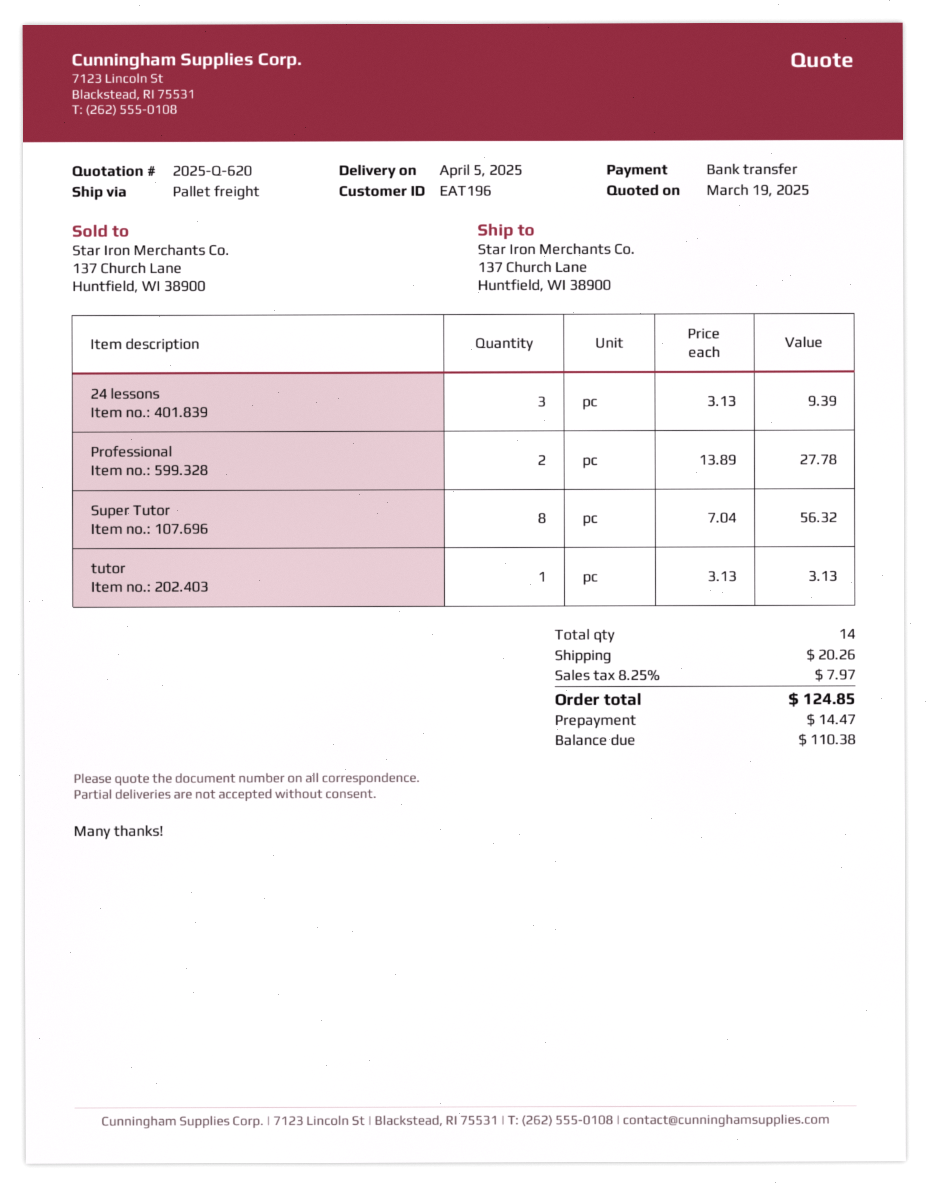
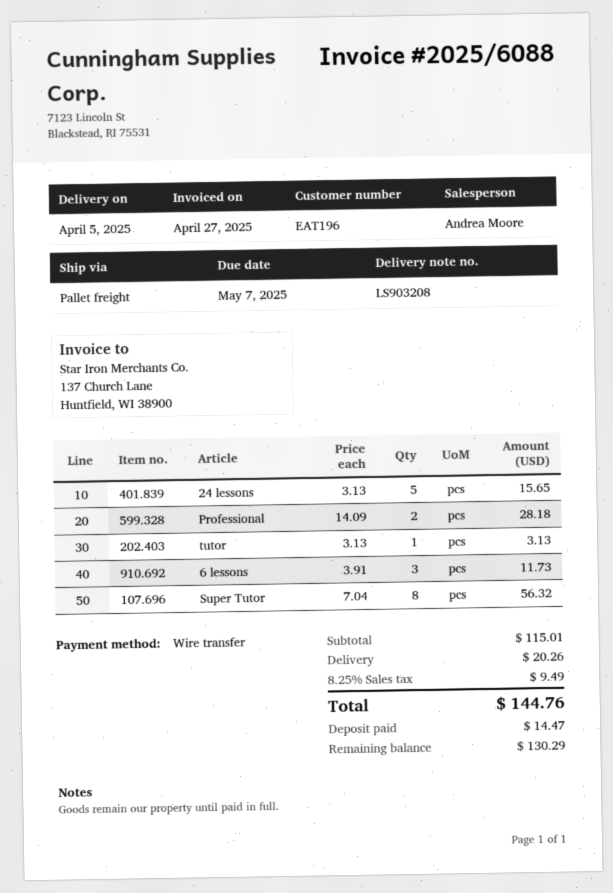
24 lessons: 3 x 3.13 = 9.39 -> 5 x 3.13 = 15.65
Professional: 2 x 13.89 = 27.78 -> 2 x 14.09 = 28.18
6 lessons: none -> 3 x 3.91 = 11.73
tax: 8.25% = 7.97 -> 8.25% = 9.49
total: 124.85 -> 144.76
balance: 110.38 -> 130.29

